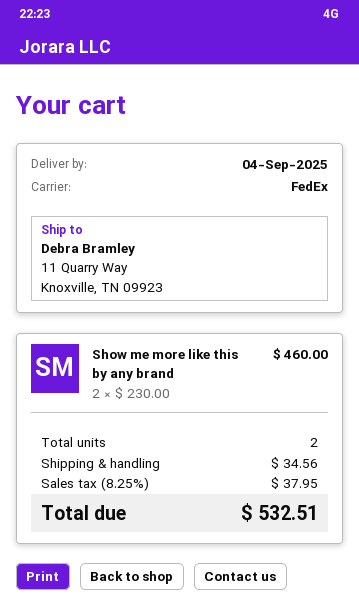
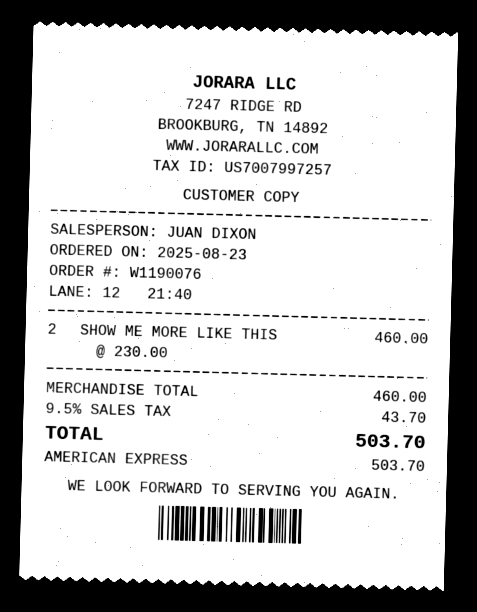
shipping: 34.56 -> none
tax: 8.25% = 37.95 -> 9.5% = 43.70
total: 532.51 -> 503.70

